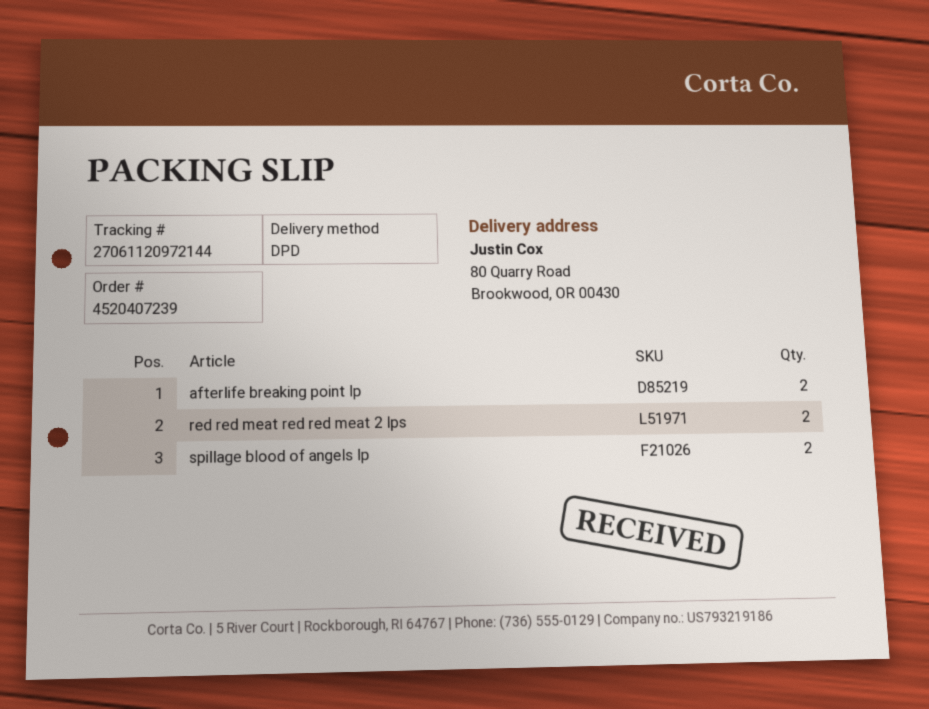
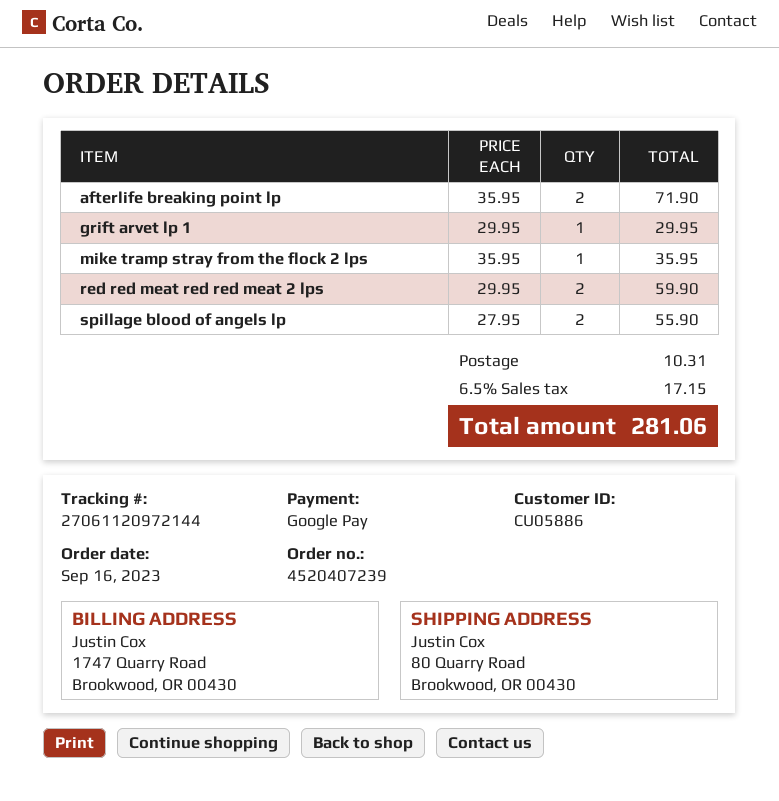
grift arvet lp 1: none -> 1
mike tramp stray from the flock 2 lps: none -> 1

